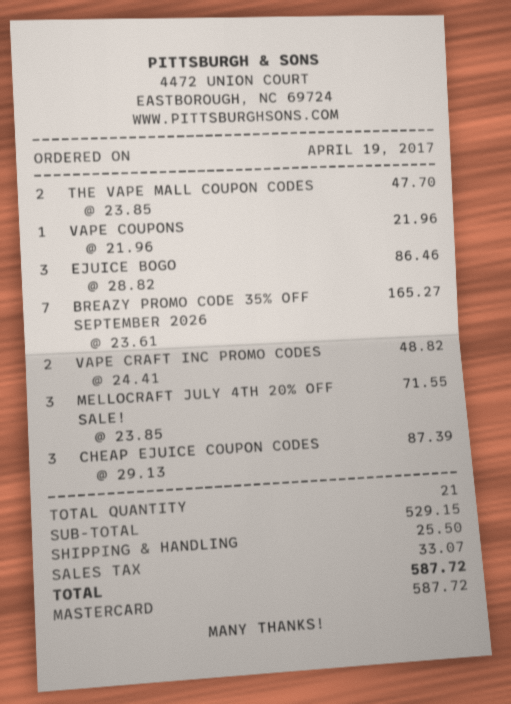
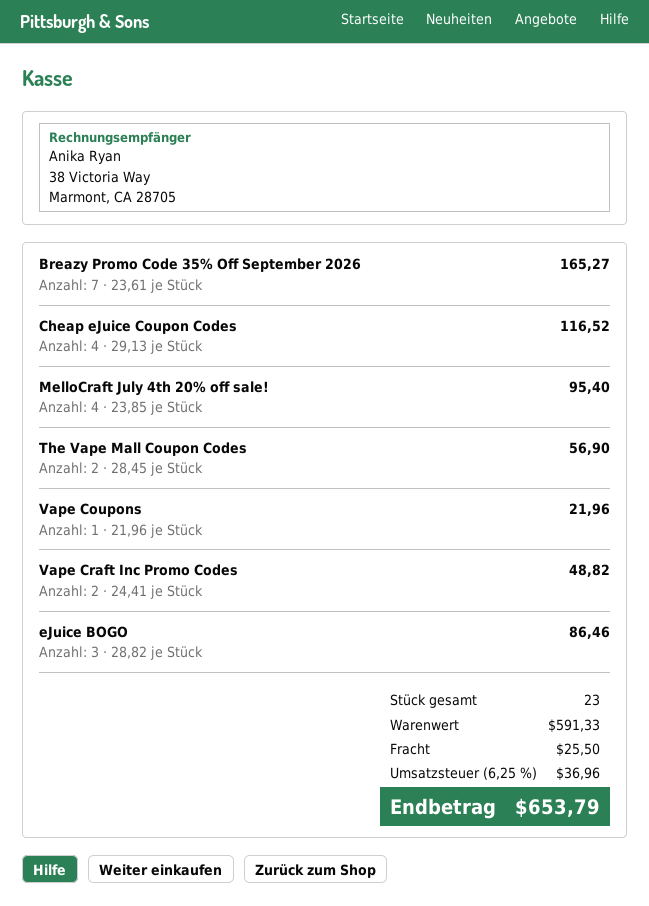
THE VAPE MALL COUPON CODES: 2 x 23.85 = 47.70 -> 2 x 28.45 = 56.90
MELLOCRAFT JULY 4TH 20% OFF SALE!: 3 x 23.85 = 71.55 -> 4 x 23.85 = 95.40
CHEAP EJUICE COUPON CODES: 3 x 29.13 = 87.39 -> 4 x 29.13 = 116.52
total quantity: 21 -> 23
subtotal: 529.15 -> 591.33
tax: 33.07 -> 36.96
total: 587.72 -> 653.79

